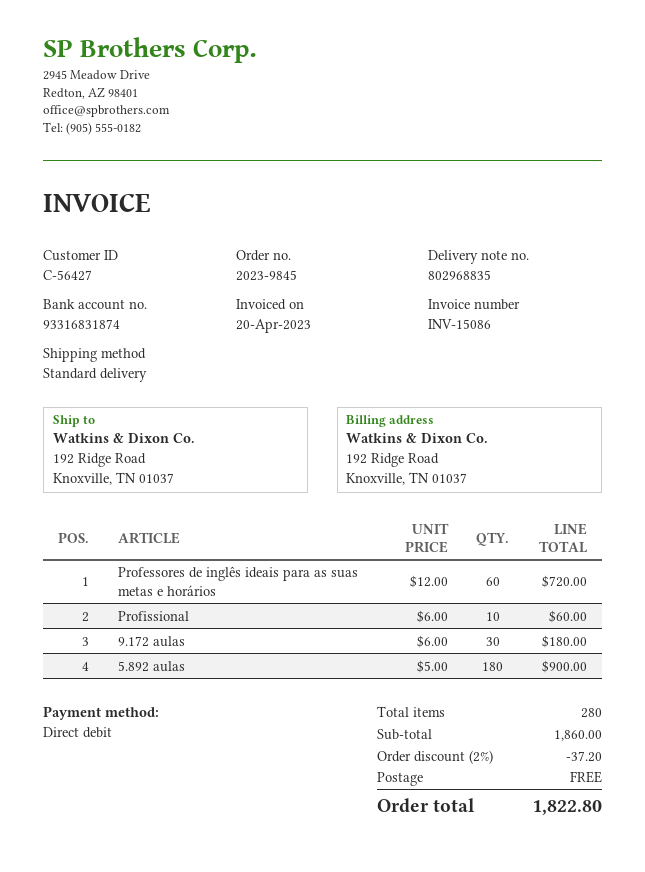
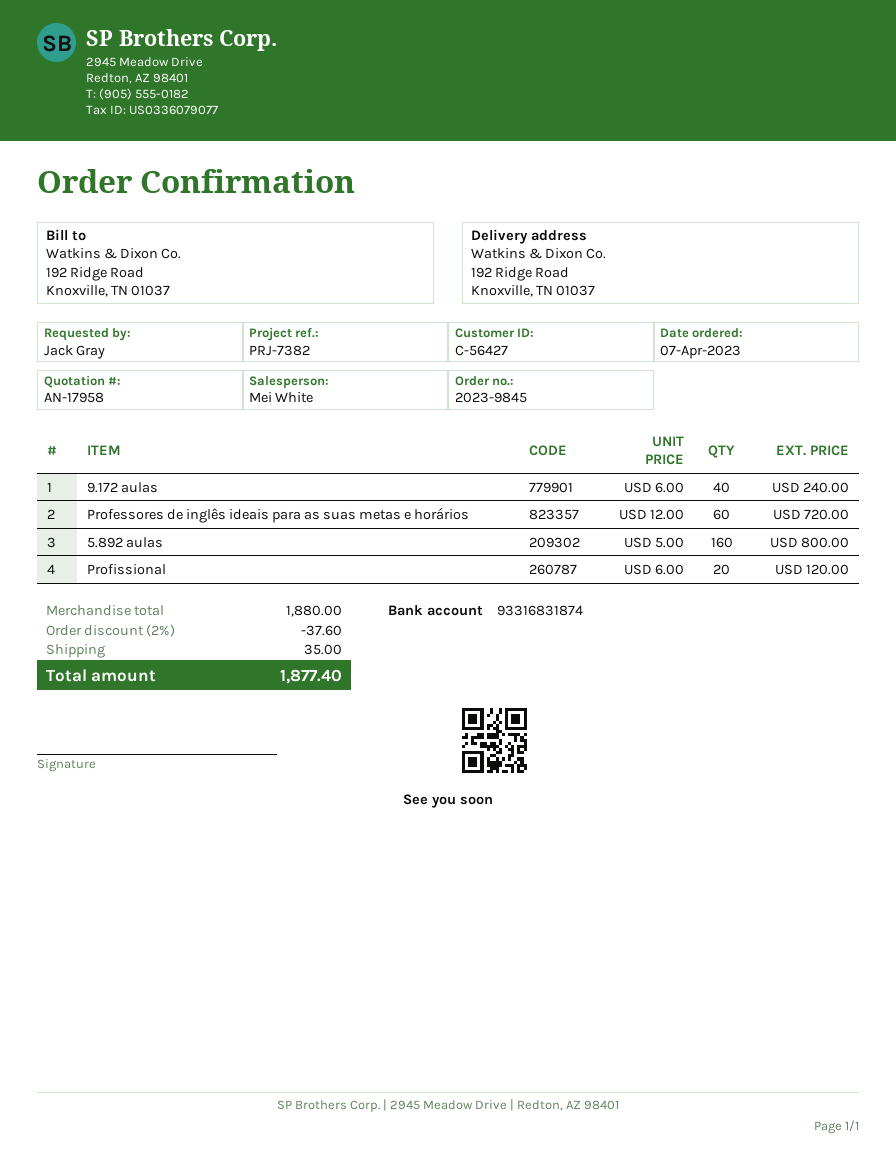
Profissional: 10 x 6.00 = 60.00 -> 20 x 6.00 = 120.00
9.172 aulas: 30 x 6.00 = 180.00 -> 40 x 6.00 = 240.00
5.892 aulas: 180 x 5.00 = 900.00 -> 160 x 5.00 = 800.00
subtotal: 1860.00 -> 1880.00
discount: 2% = 37.20 -> 2% = 37.60
shipping: 0.00 -> 35.00
total: 1822.80 -> 1877.40

